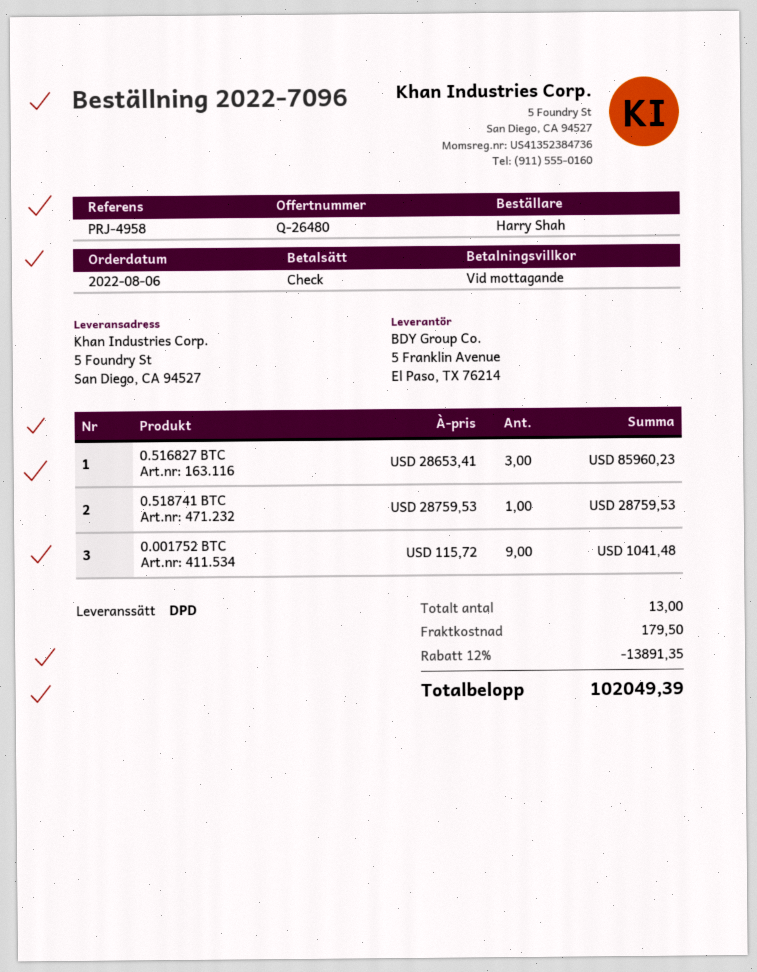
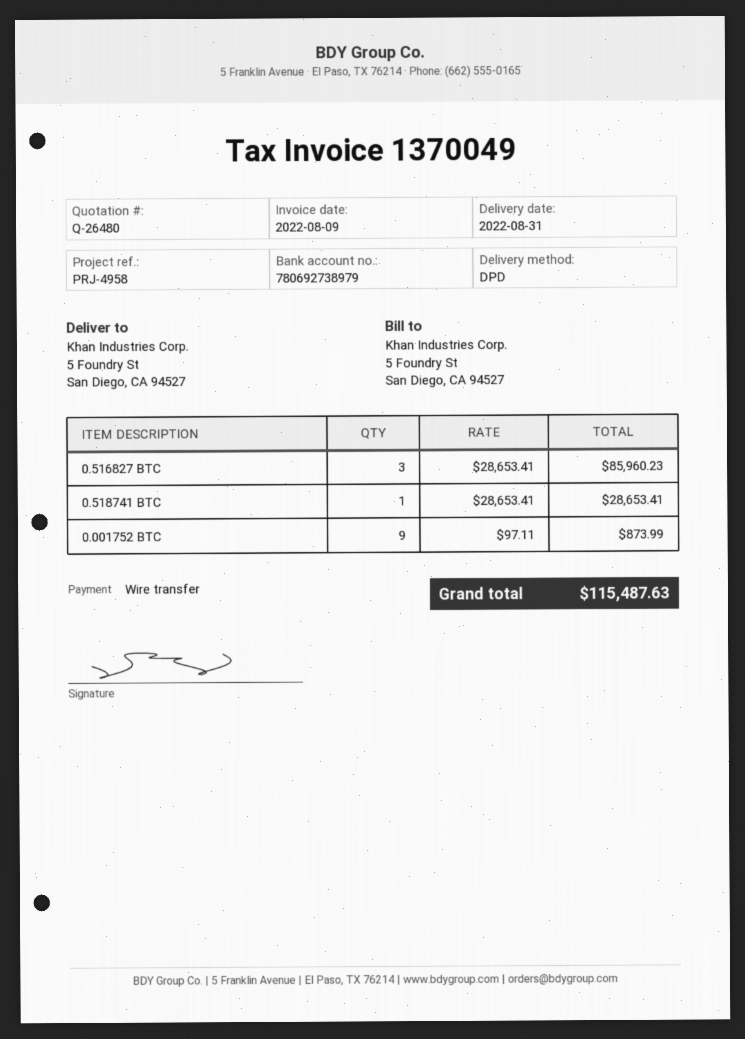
payment method: cheque -> bank transfer
0.518741 BTC: 1 x 28759.53 = 28759.53 -> 1 x 28653.41 = 28653.41
0.001752 BTC: 9 x 115.72 = 1041.48 -> 9 x 97.11 = 873.99
discount: 12% = 13891.35 -> none
shipping: 179.50 -> none
total: 102049.39 -> 115487.63

